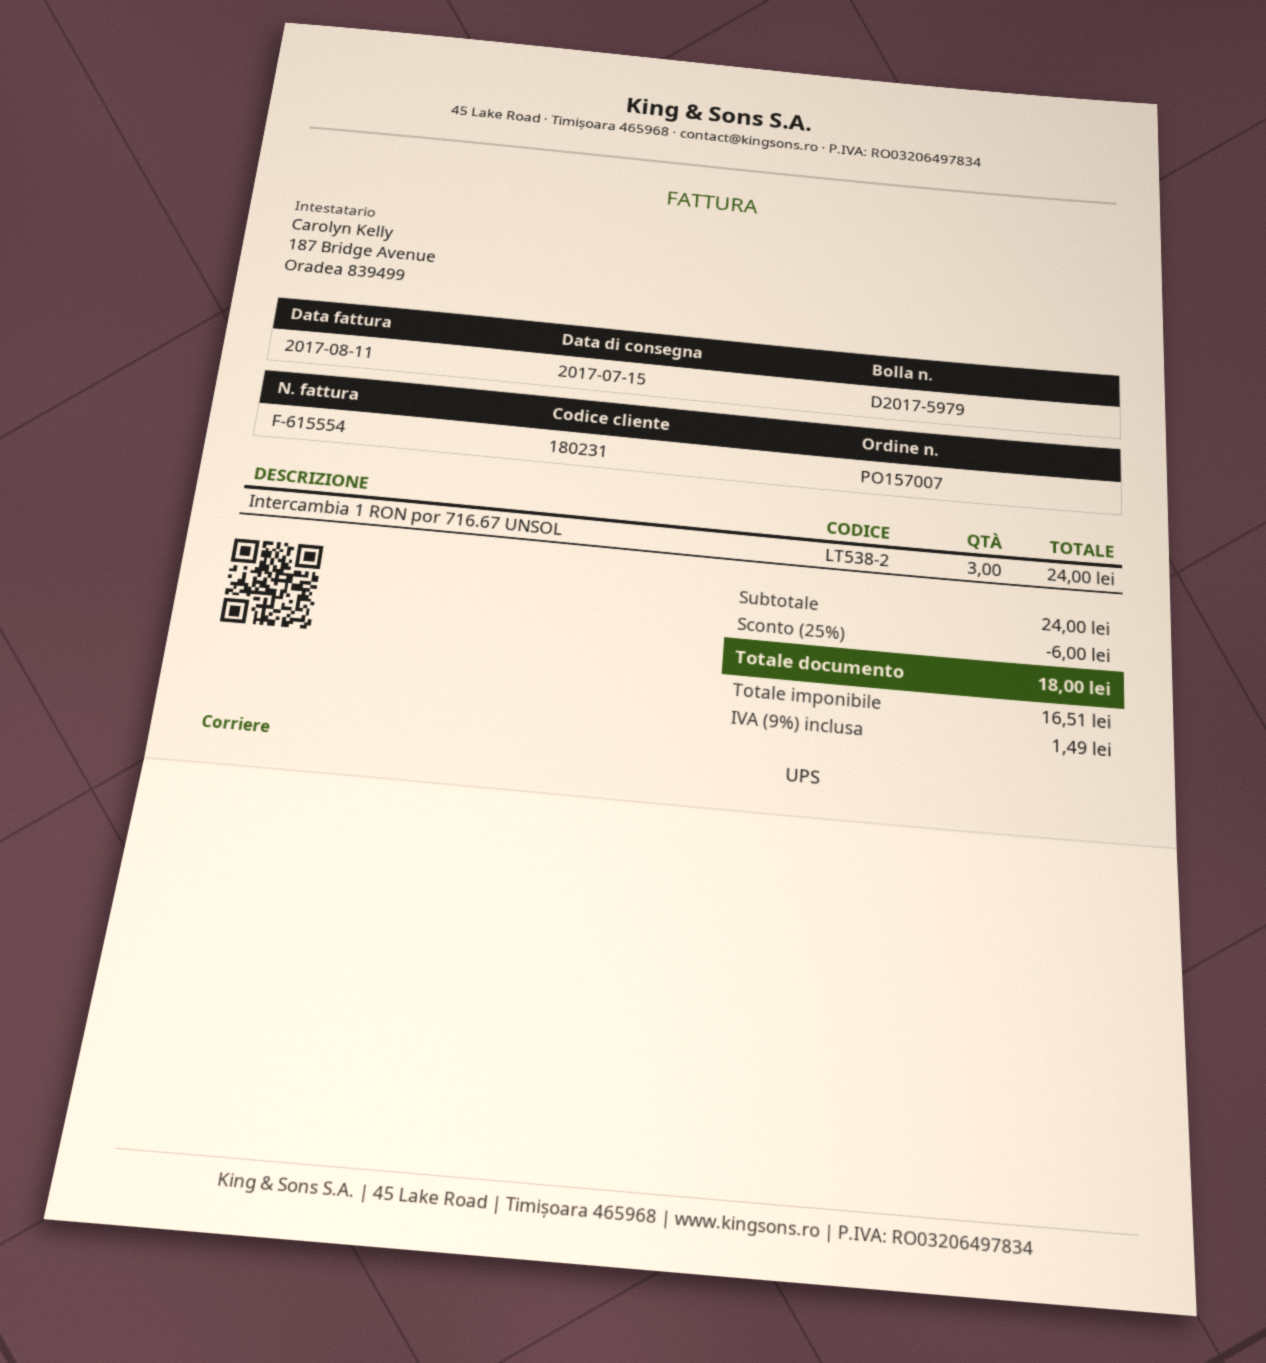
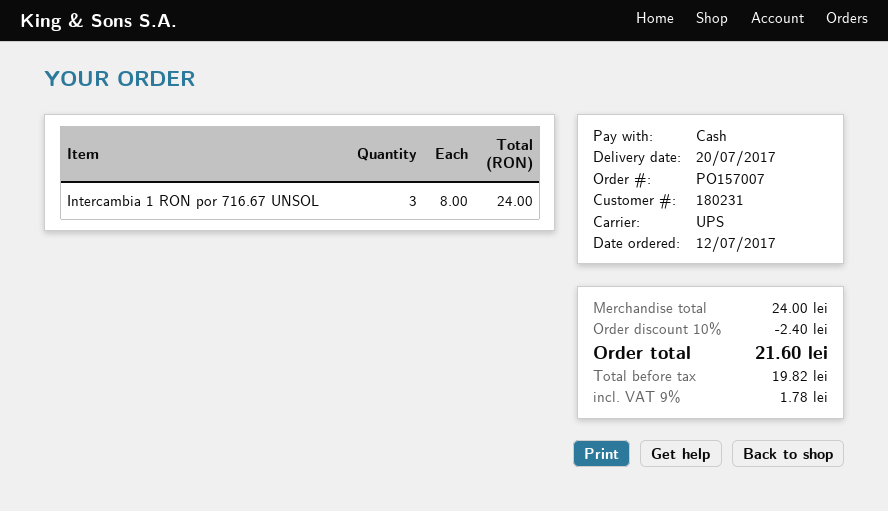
delivery date: 2017-07-15 -> 2017-07-20
discount: 25% = 6.00 -> 10% = 2.40
net: 16.51 -> 19.82
tax: 9% = 1.49 -> 9% = 1.78
total: 18.00 -> 21.60

